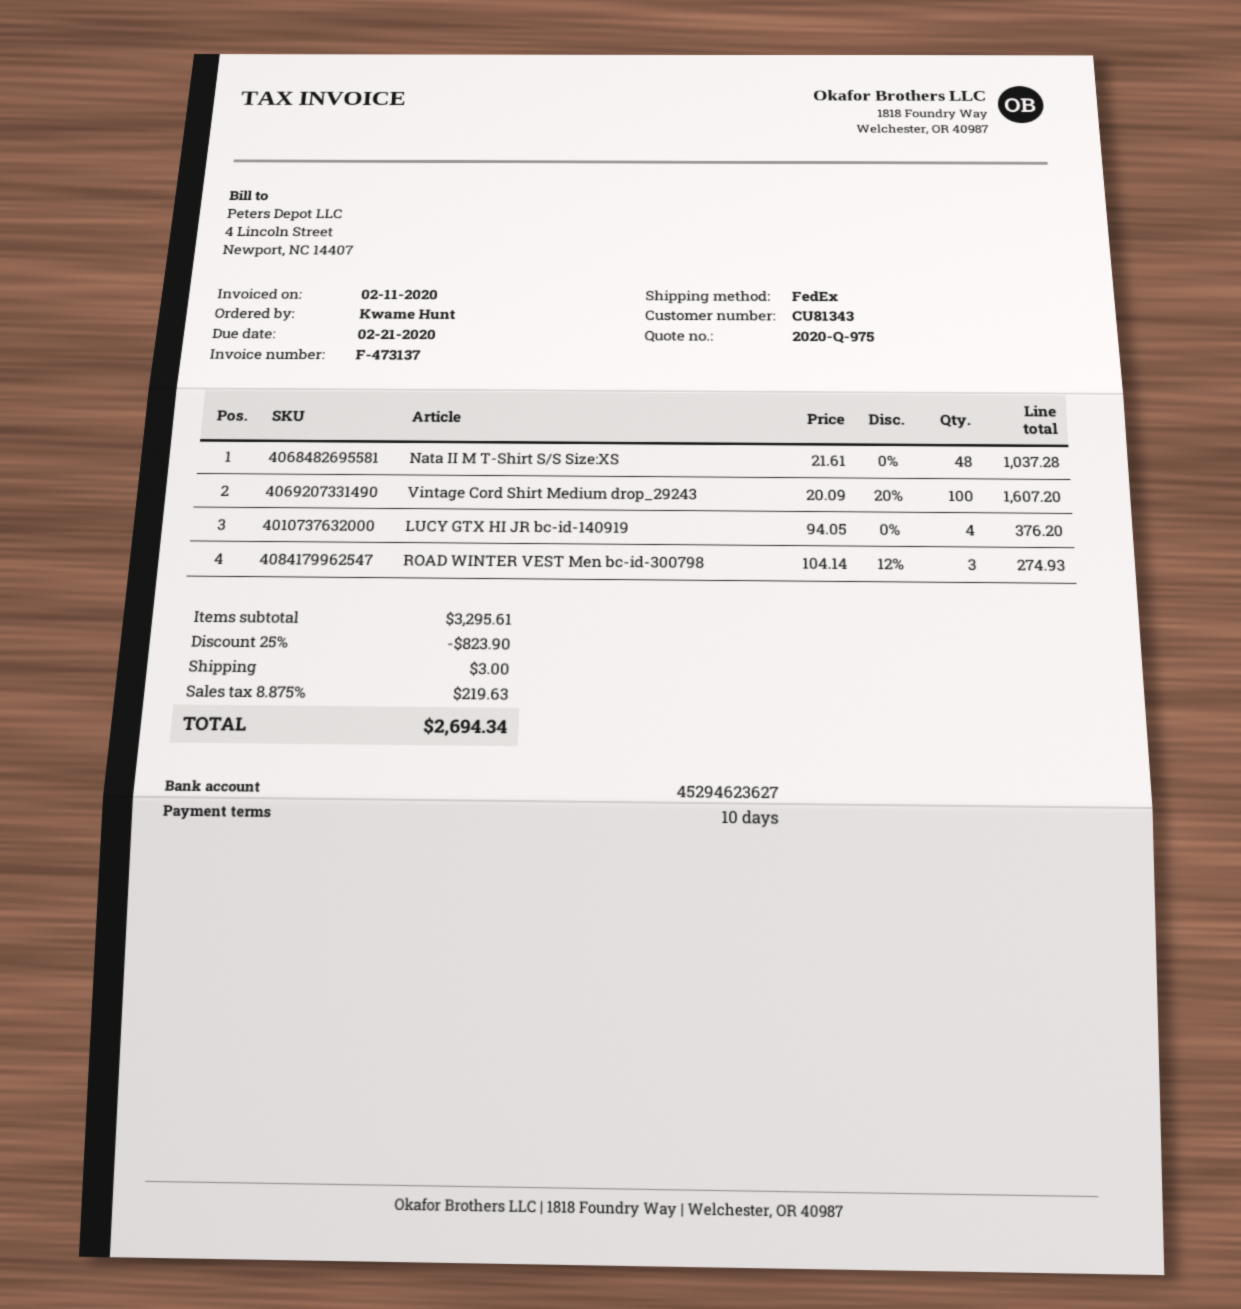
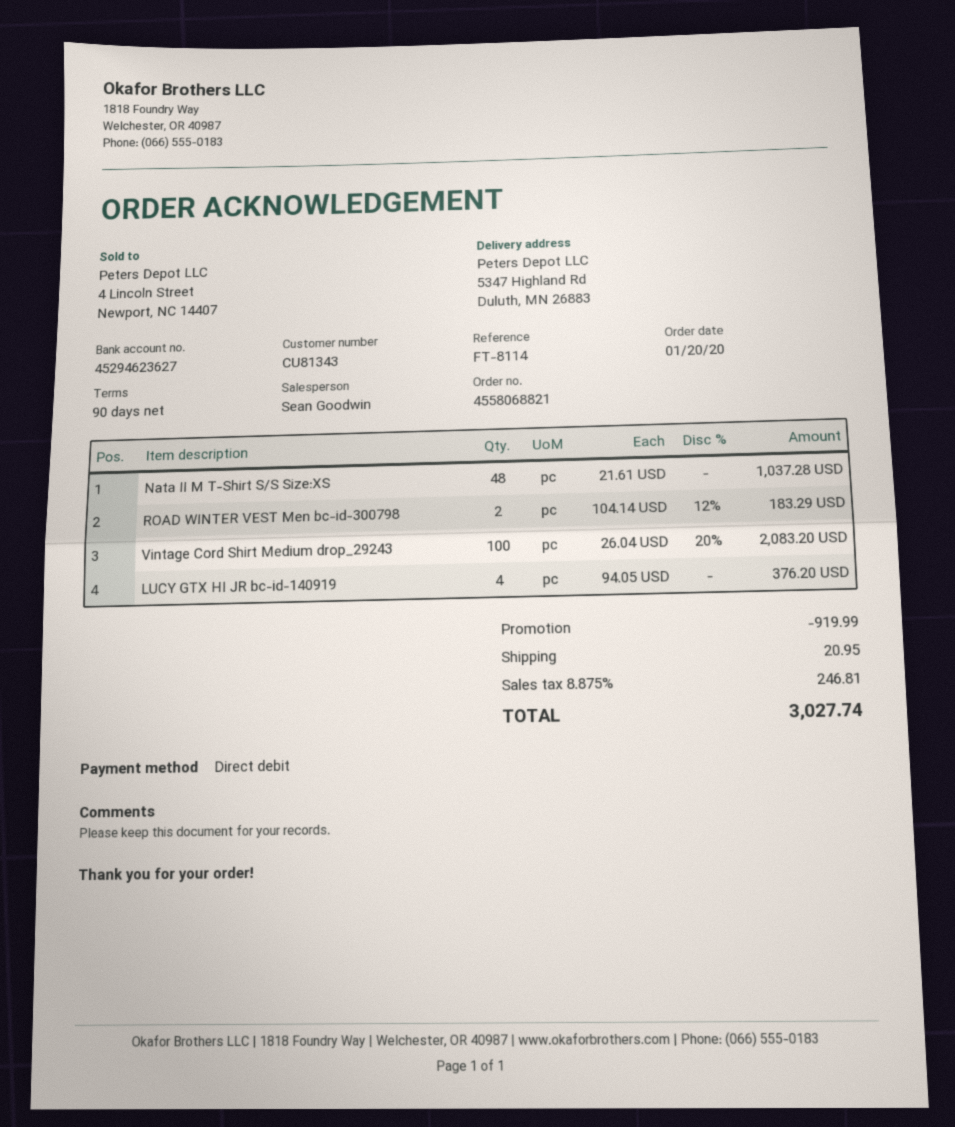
payment terms: 10 days -> 90 days
Vintage Cord Shirt Medium drop_29243: 100 x 20.09 - 20% = 1607.20 -> 100 x 26.04 - 20% = 2083.20
ROAD WINTER VEST Men bc-id-300798: 3 x 104.14 - 12% = 274.93 -> 2 x 104.14 - 12% = 183.29
discount: 823.90 -> 919.99
shipping: 3.00 -> 20.95
tax: 8.875% = 219.63 -> 8.875% = 246.81
total: 2694.34 -> 3027.74

